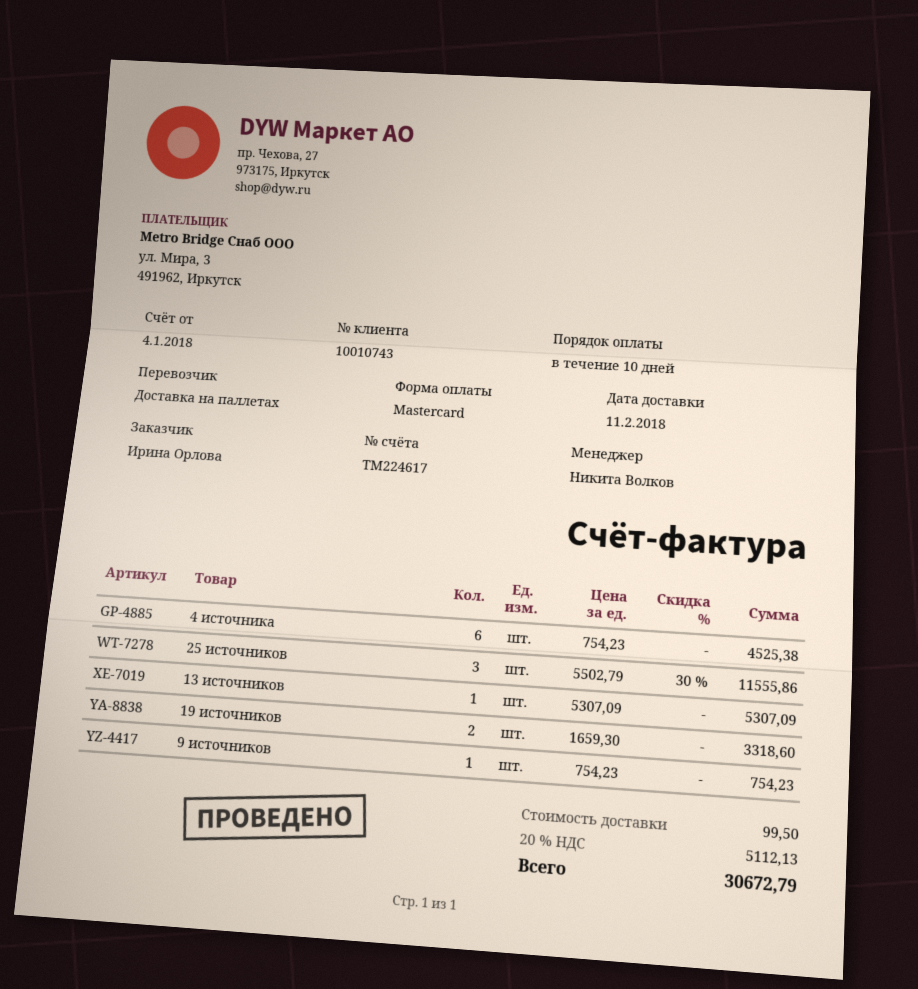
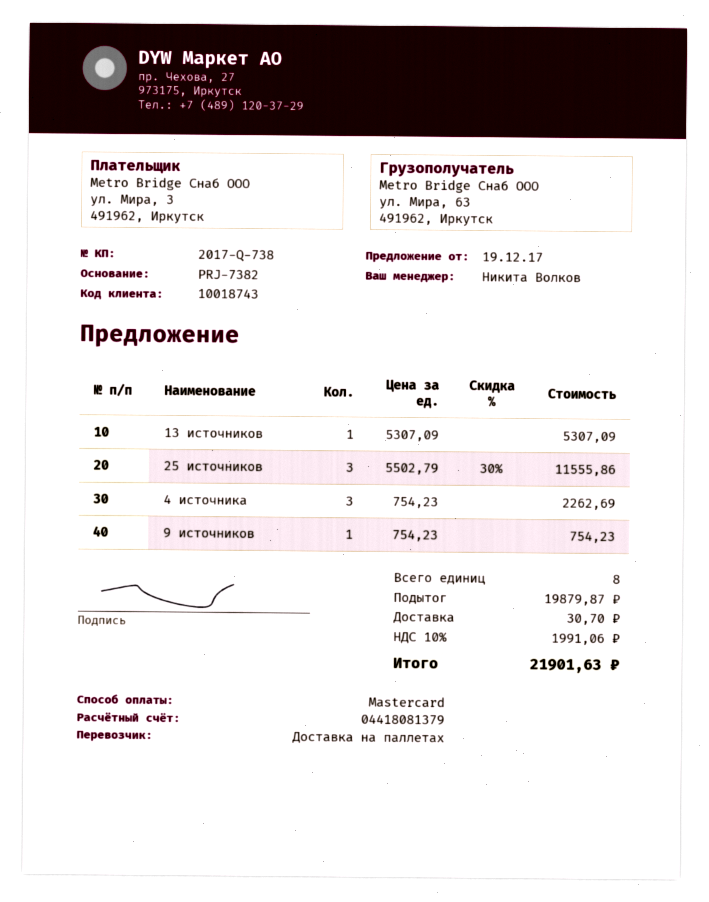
customer number: 10010743 -> 10018743
4 источника: 6 x 754.23 = 4525.38 -> 3 x 754.23 = 2262.69
19 источников: 2 x 1659.30 = 3318.60 -> none
shipping: 99.50 -> 30.70
tax: 20% = 5112.13 -> 10% = 1991.06
total: 30672.79 -> 21901.63

